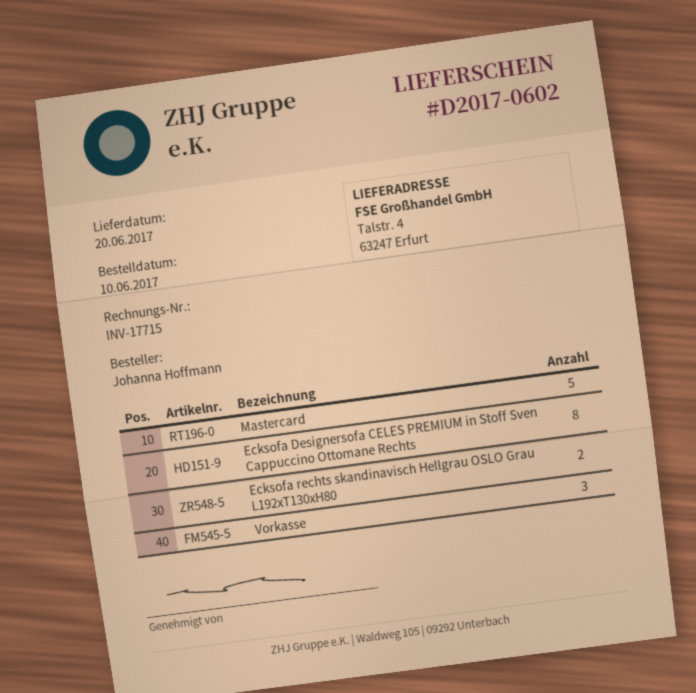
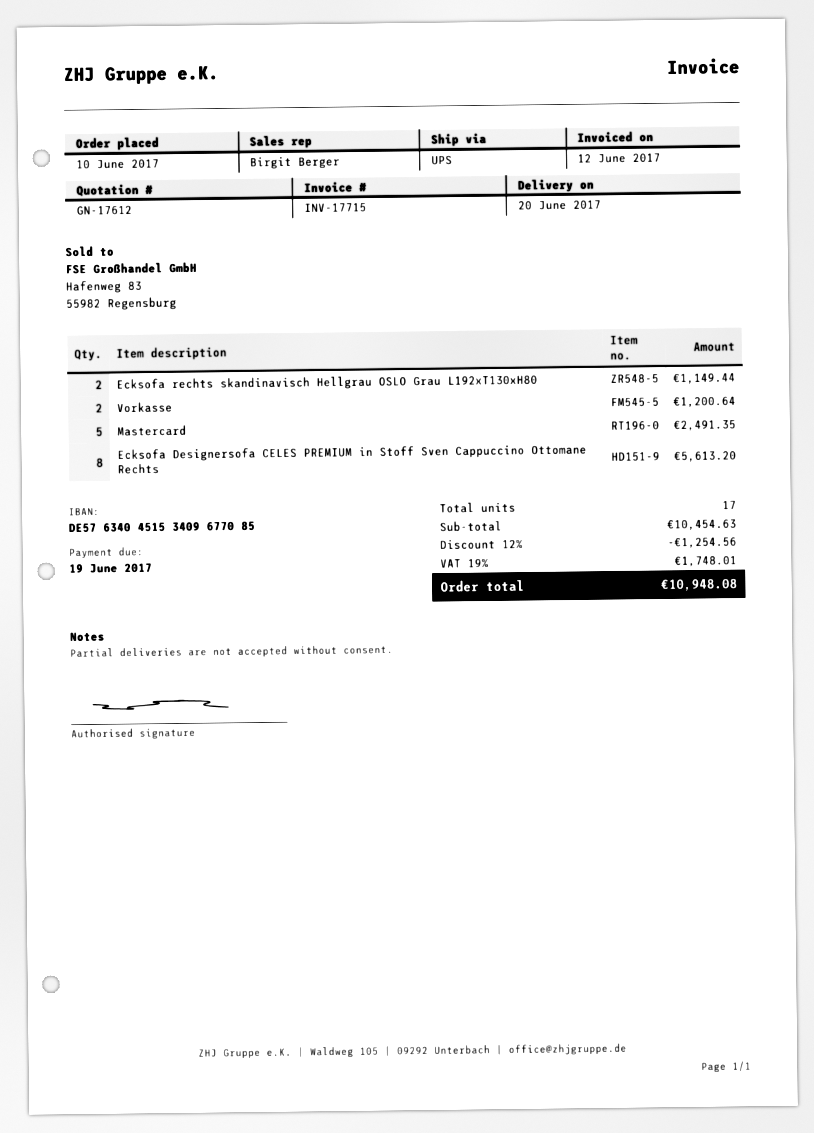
Vorkasse: 3 -> 2

